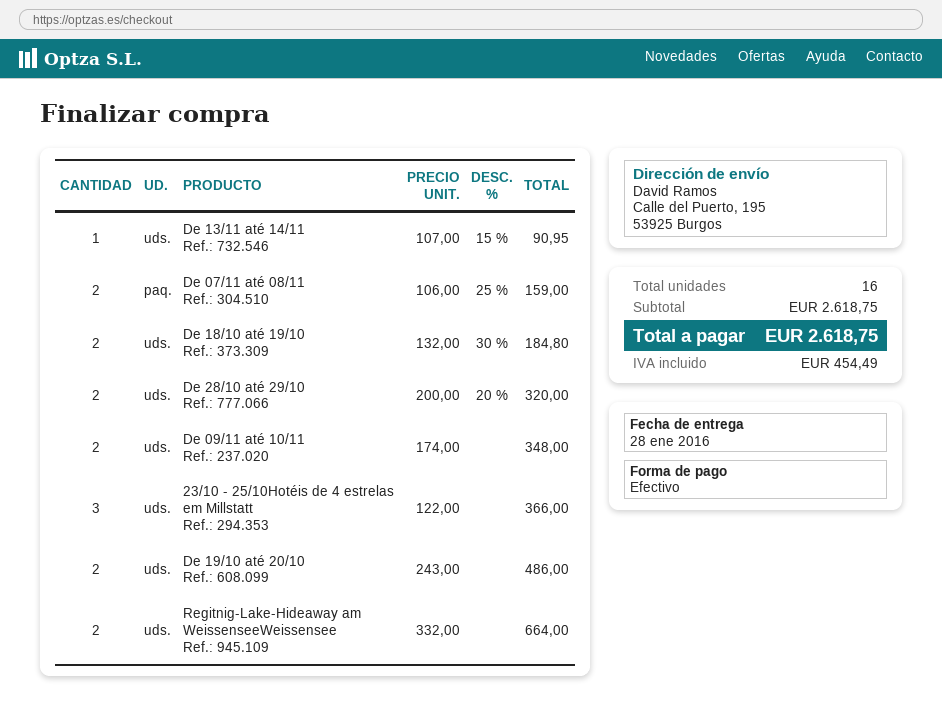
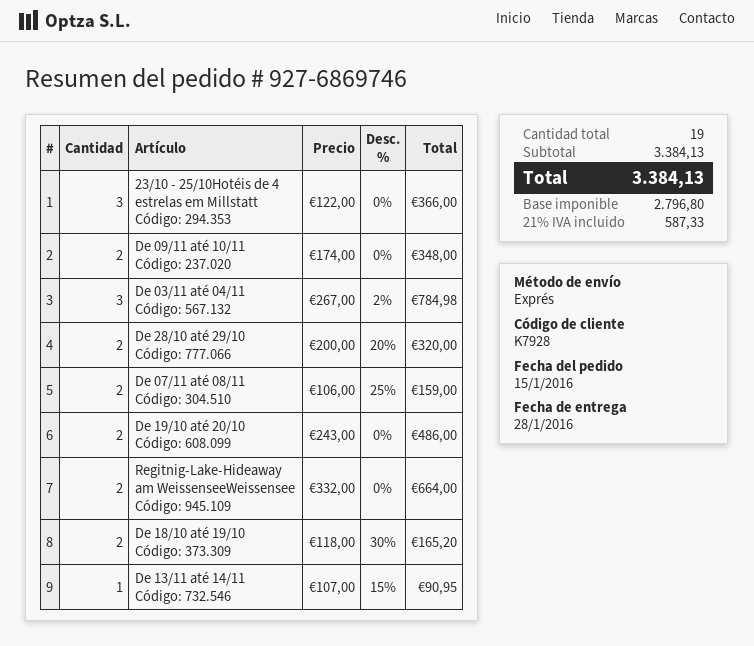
De 18/10 até 19/10: 2 x 132.00 - 30% = 184.80 -> 2 x 118.00 - 30% = 165.20
De 03/11 até 04/11: none -> 3 x 267.00 - 2% = 784.98
total quantity: 16 -> 19
subtotal: 2618.75 -> 3384.13
tax: 454.49 -> 587.33
total: 2618.75 -> 3384.13

